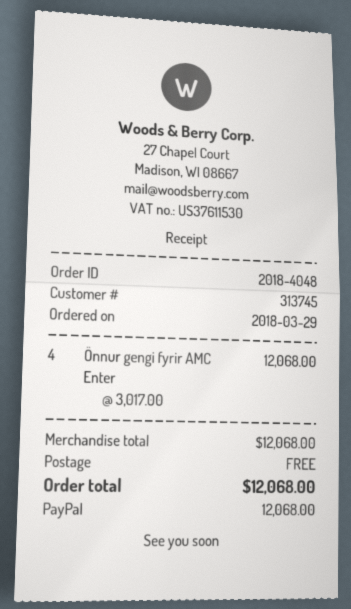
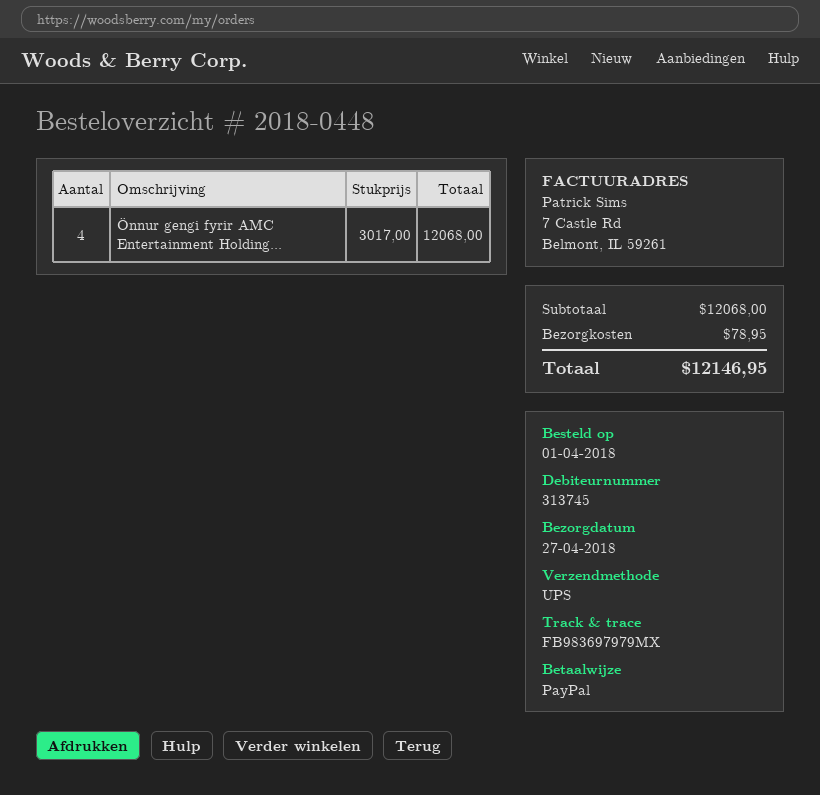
order number: 2018-4048 -> 2018-0448
order date: 2018-03-29 -> 2018-04-01
shipping: 0.00 -> 78.95
total: 12068.00 -> 12146.95

